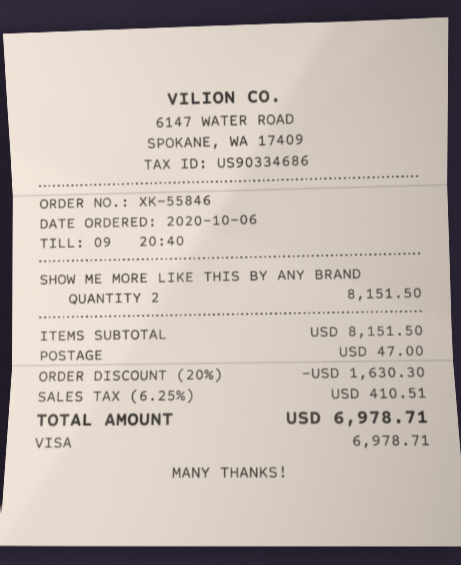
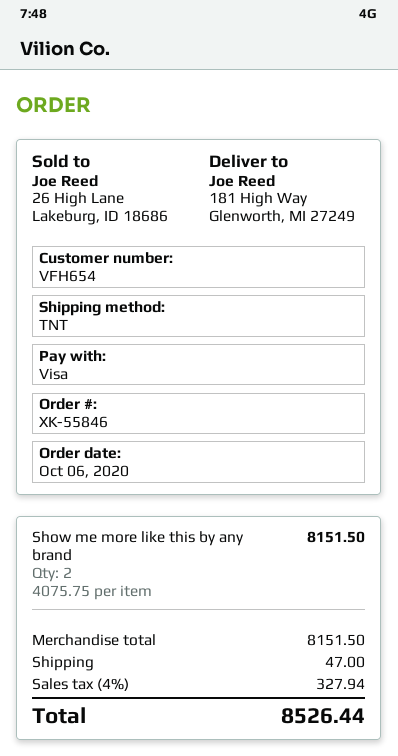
discount: 20% = 1630.30 -> none
tax: 6.25% = 410.51 -> 4% = 327.94
total: 6978.71 -> 8526.44

